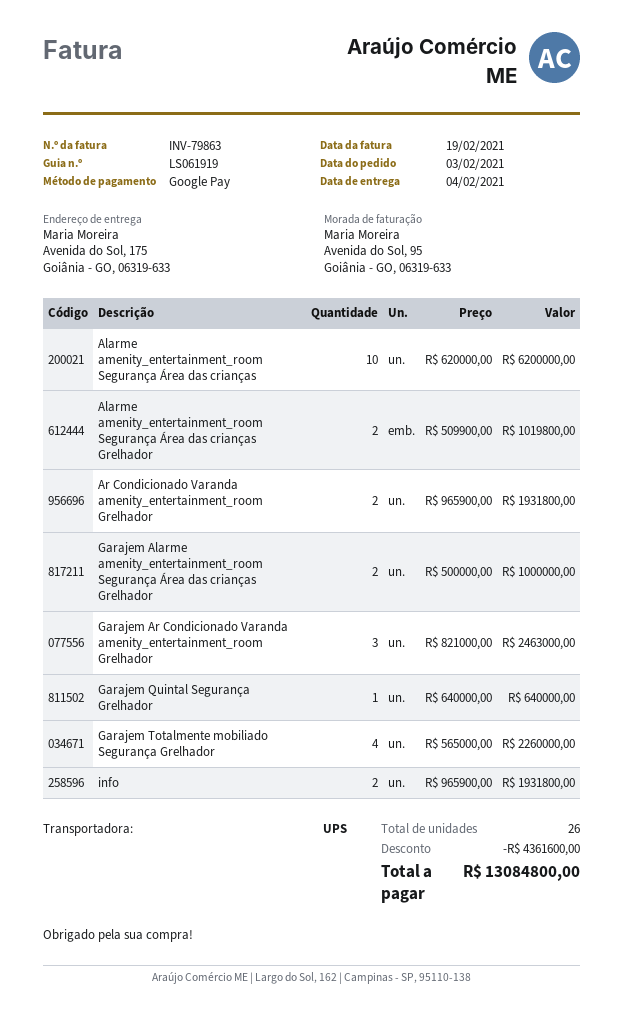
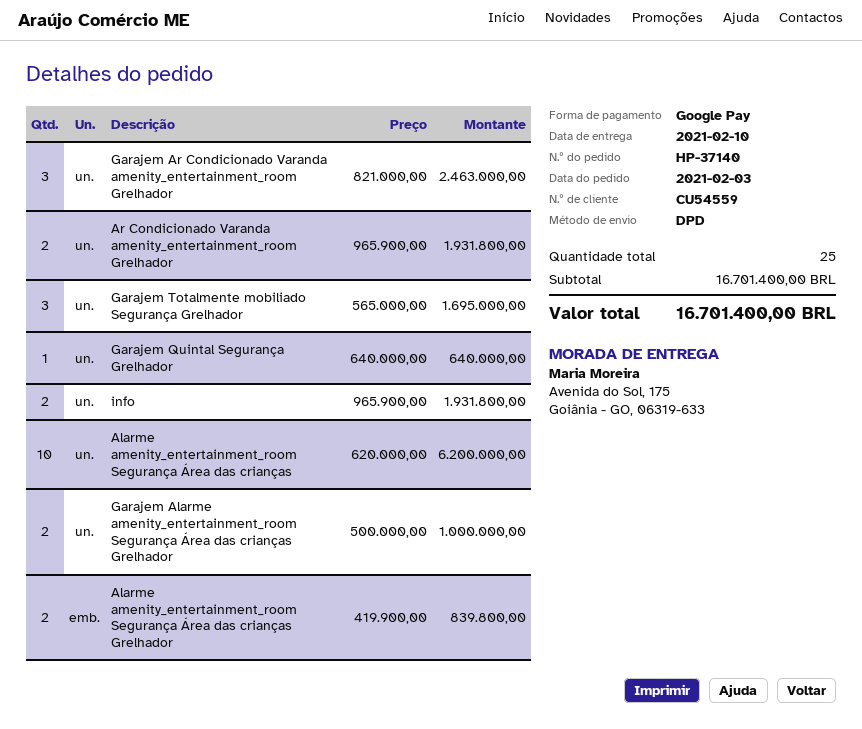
delivery date: 2021-02-04 -> 2021-02-10
shipping method: UPS -> DPD
Alarme amenity_entertainment_room Segurança Área das crianças Grelhador: 2 x 509900.00 = 1019800.00 -> 2 x 419900.00 = 839800.00
Garajem Totalmente mobiliado Segurança Grelhador: 4 x 565000.00 = 2260000.00 -> 3 x 565000.00 = 1695000.00
total quantity: 26 -> 25
discount: 4361600.00 -> none
total: 13084800.00 -> 16701400.00

